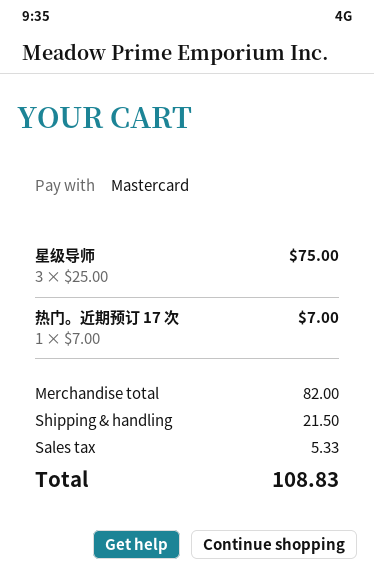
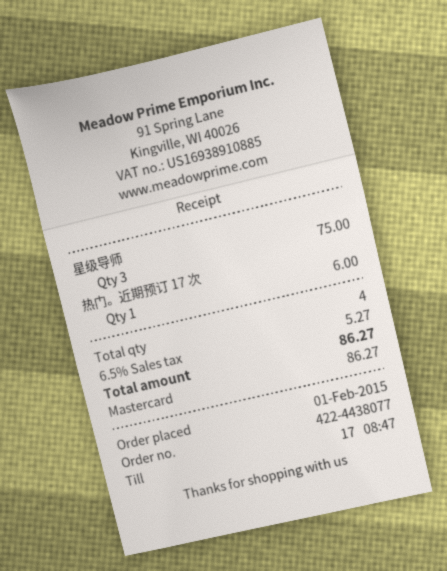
热门。近期预订 17 次: 1 for 7.00 -> 1 for 6.00
shipping: 21.50 -> none
tax: 5.33 -> 5.27
total: 108.83 -> 86.27

